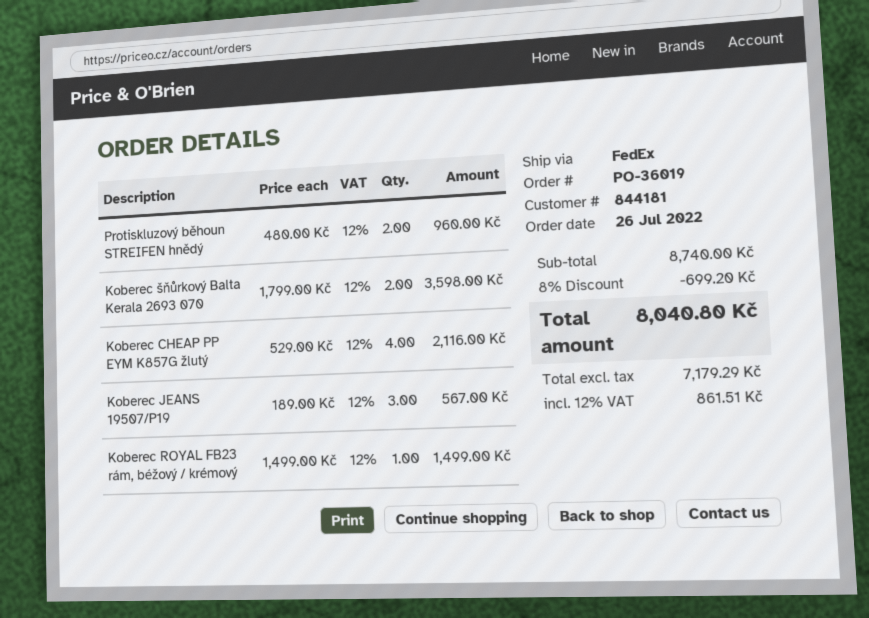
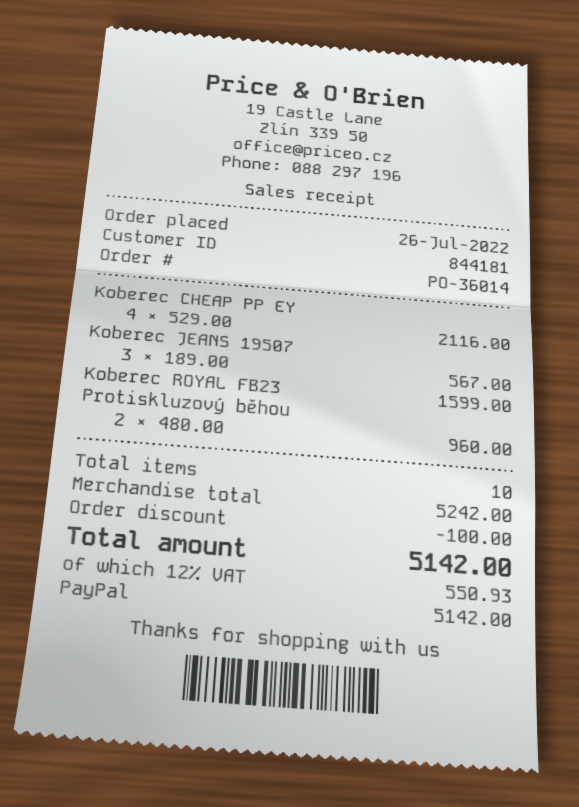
order number: PO-36019 -> PO-36014
Koberec šňůrkový Balta Kerala 2693 070: 2 x 1799.00 = 3598.00 -> none
Koberec ROYAL FB23 rám, béžový / krémový: 1 x 1499.00 = 1499.00 -> 1 x 1599.00 = 1599.00
subtotal: 8740.00 -> 5242.00
discount: 699.20 -> 100.00
tax: 12% = 861.51 -> 12% = 550.93
total: 8040.80 -> 5142.00

